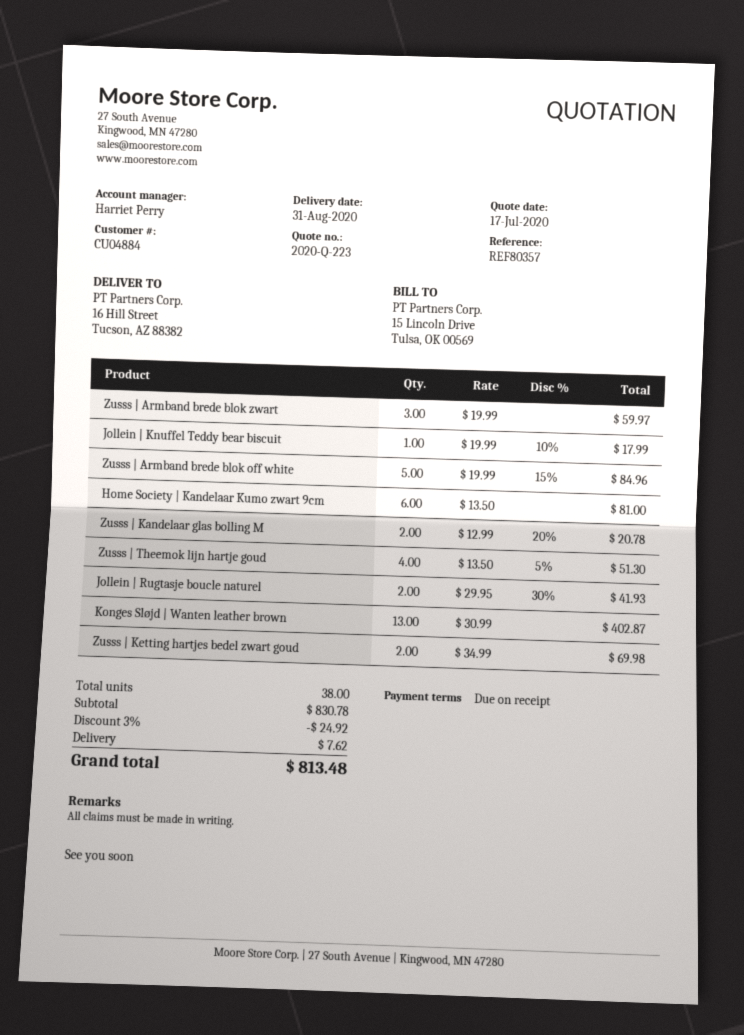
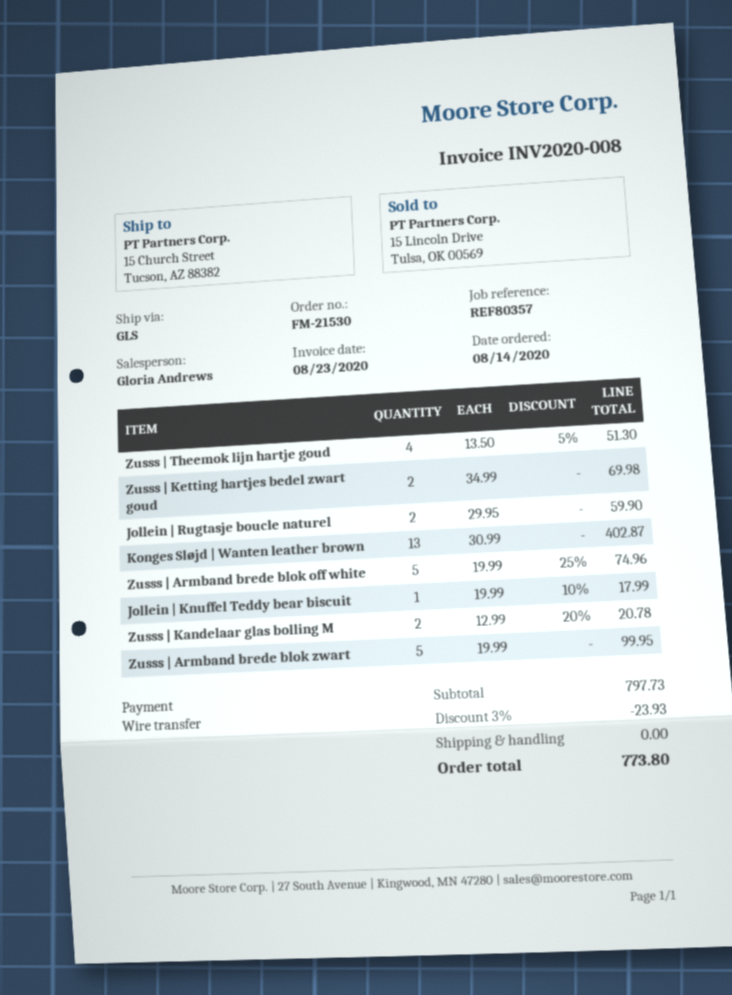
sales rep: Harriet Perry -> Gloria Andrews
ship to: 16 Hill Street, Tucson, AZ 88382 -> 15 Church Street, Tucson, AZ 88382
Zusss | Armband brede blok zwart: 3 x 19.99 = 59.97 -> 5 x 19.99 = 99.95
Zusss | Armband brede blok off white: 5 x 19.99 - 15% = 84.96 -> 5 x 19.99 - 25% = 74.96
Home Society | Kandelaar Kumo zwart 9cm: 6 x 13.50 = 81.00 -> none
Jollein | Rugtasje boucle naturel: 2 x 29.95 - 30% = 41.93 -> 2 x 29.95 = 59.90
subtotal: 830.78 -> 797.73
discount: 3% = 24.92 -> 3% = 23.93
shipping: 7.62 -> 0.00
total: 813.48 -> 773.80

